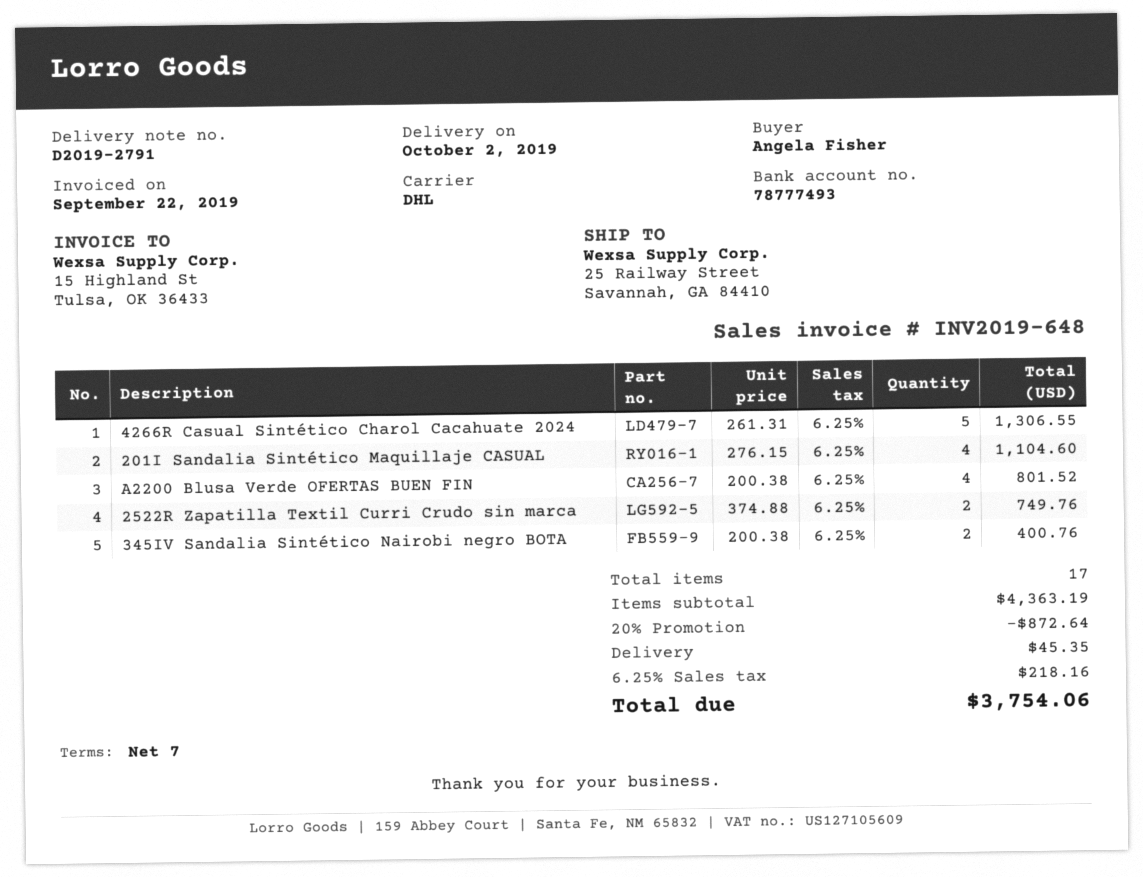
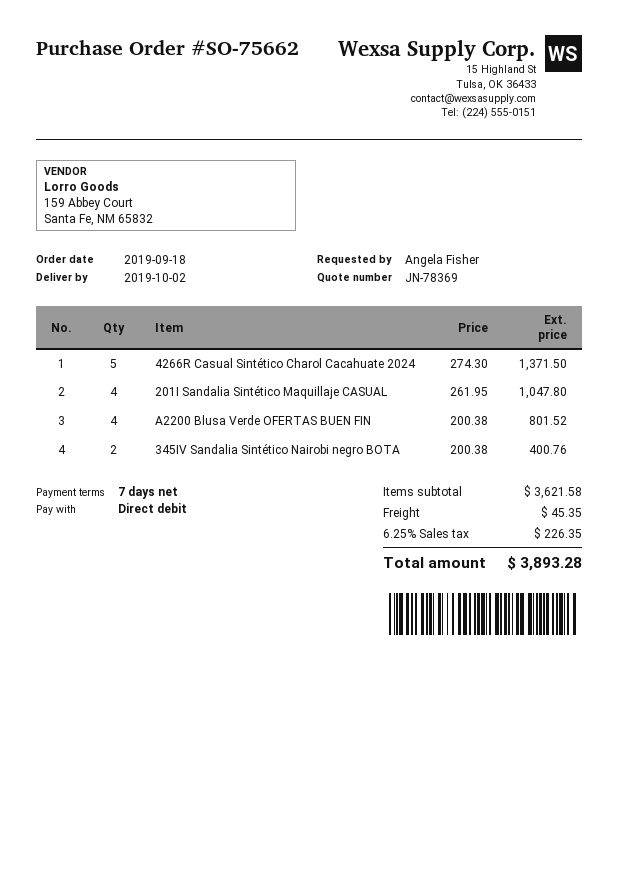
4266R Casual Sintético Charol Cacahuate 2024: 5 x 261.31 = 1306.55 -> 5 x 274.30 = 1371.50
201I Sandalia Sintético Maquillaje CASUAL: 4 x 276.15 = 1104.60 -> 4 x 261.95 = 1047.80
2522R Zapatilla Textil Curri Crudo sin marca: 2 x 374.88 = 749.76 -> none
subtotal: 4363.19 -> 3621.58
discount: 20% = 872.64 -> none
tax: 6.25% = 218.16 -> 6.25% = 226.35
total: 3754.06 -> 3893.28

